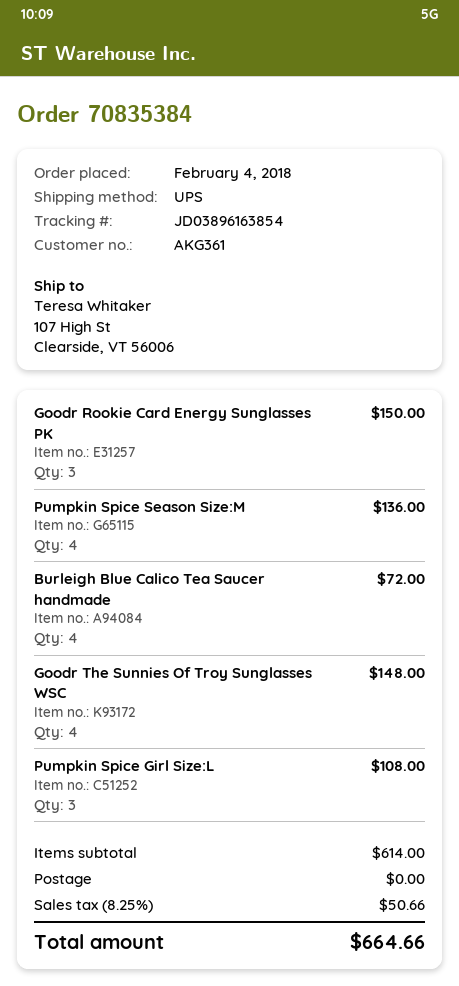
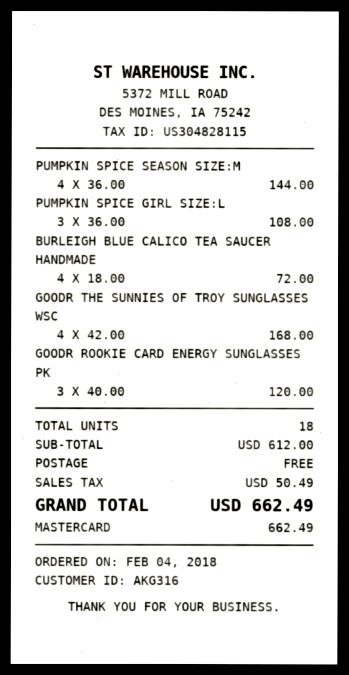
customer number: AKG361 -> AKG316
Goodr Rookie Card Energy Sunglasses PK: 3 for 150.00 -> 3 for 120.00
Pumpkin Spice Season Size:M: 4 for 136.00 -> 4 for 144.00
Goodr The Sunnies Of Troy Sunglasses WSC: 4 for 148.00 -> 4 for 168.00
subtotal: 614.00 -> 612.00
tax: 50.66 -> 50.49
total: 664.66 -> 662.49

